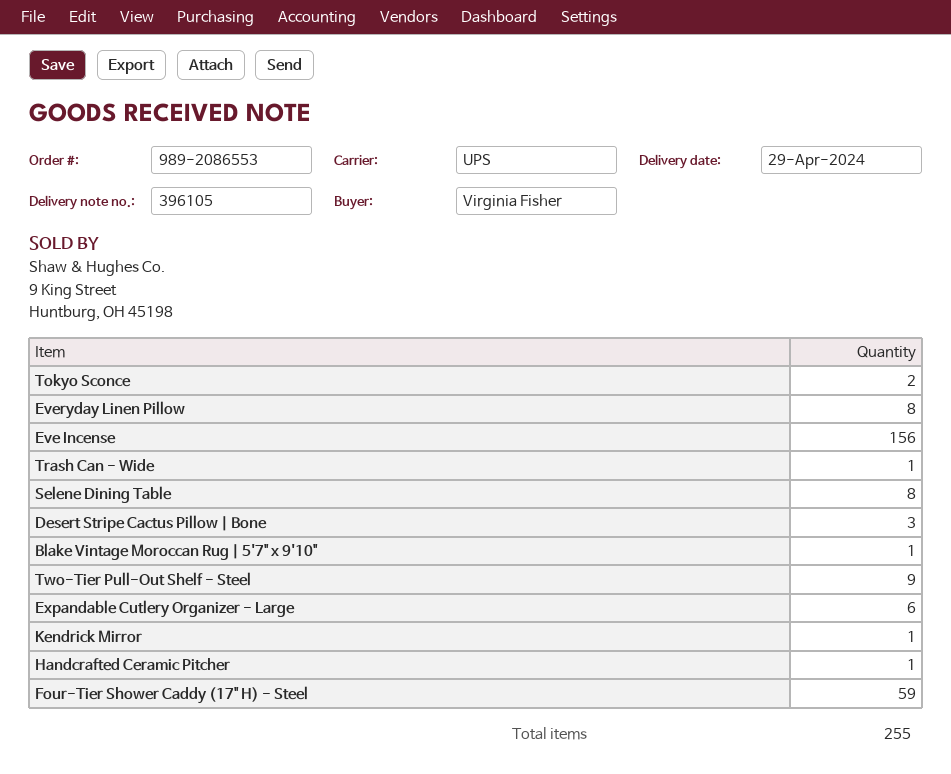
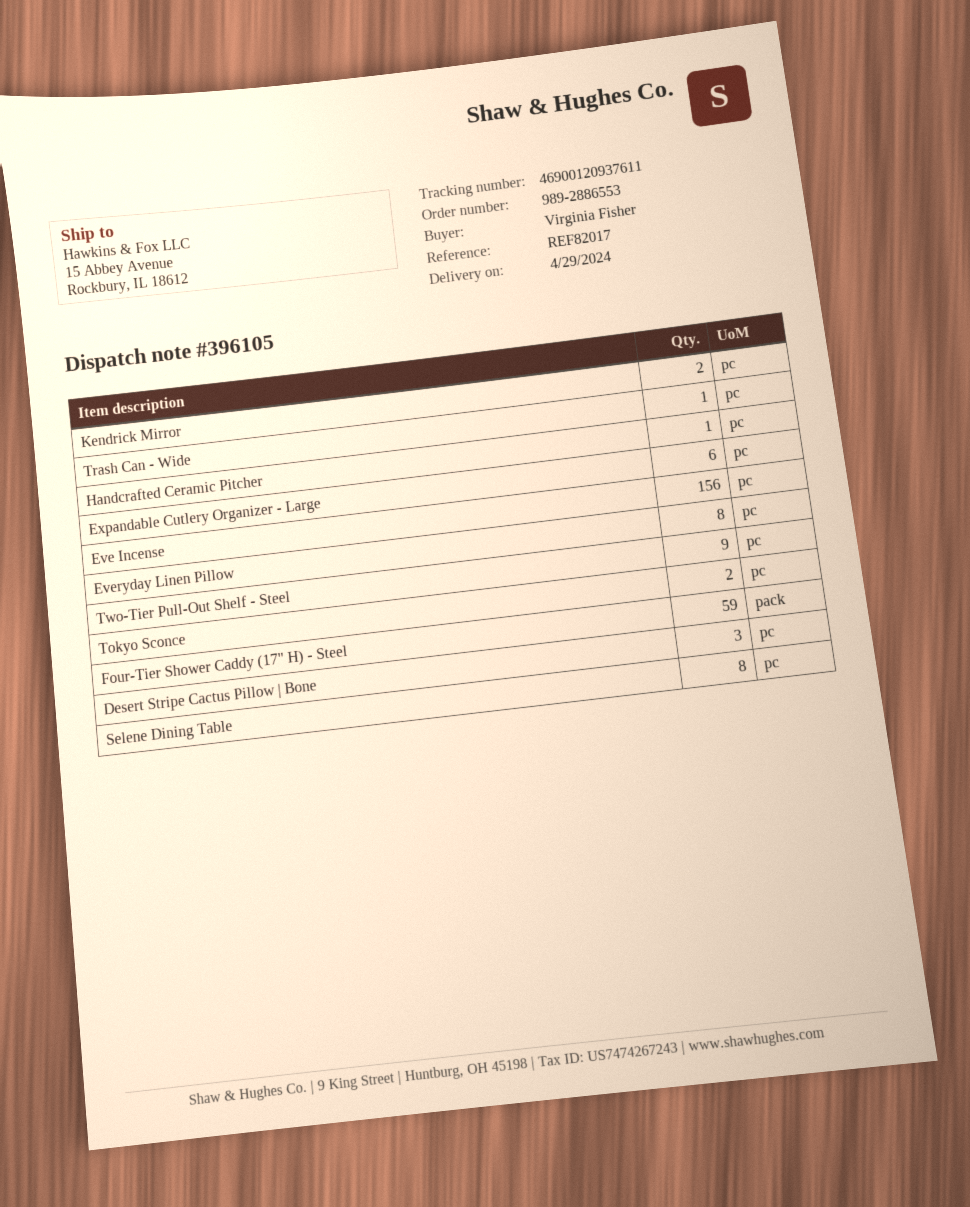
order number: 989-2086553 -> 989-2886553
Blake Vintage Moroccan Rug | 5'7" x 9'10": 1 -> none
Kendrick Mirror: 1 -> 2

